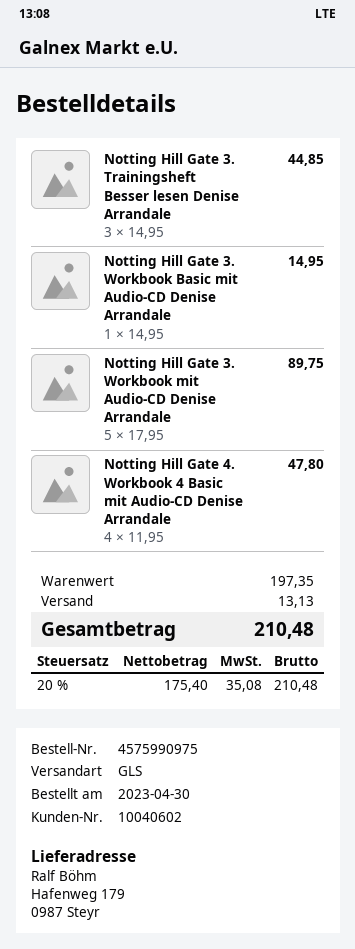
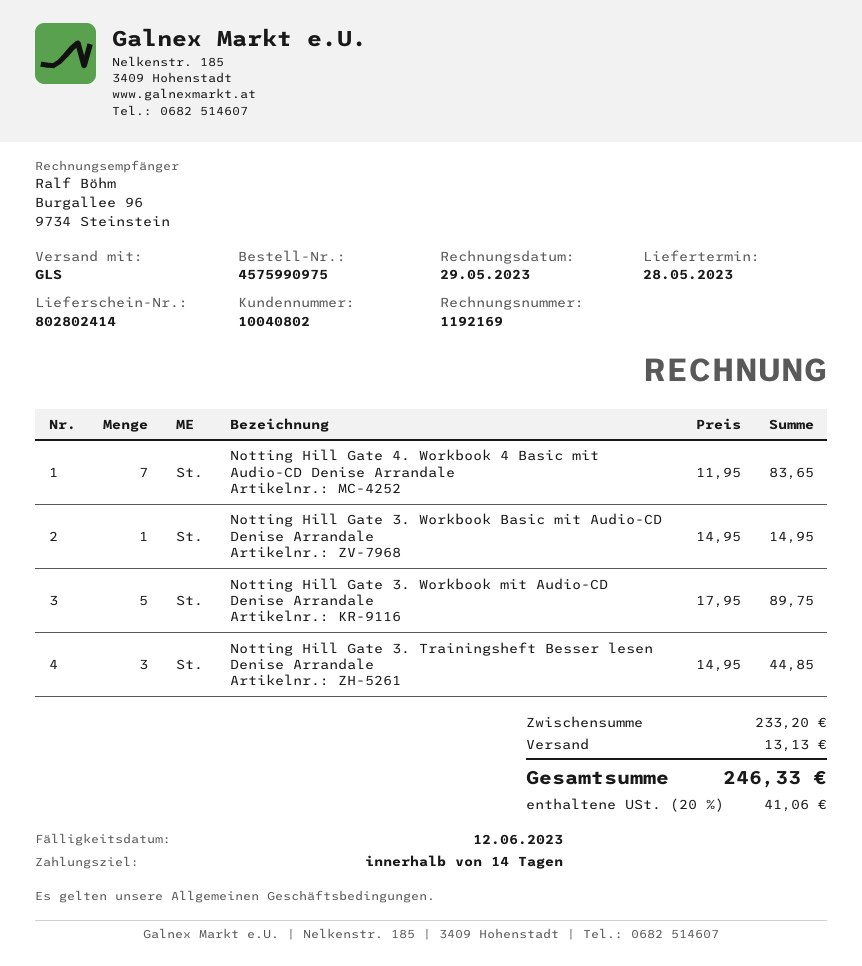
customer number: 10040602 -> 10040802
Notting Hill Gate 4. Workbook 4 Basic mit Audio-CD Denise Arrandale: 4 x 11.95 = 47.80 -> 7 x 11.95 = 83.65
subtotal: 197.35 -> 233.20
tax: 20% = 35.08 -> 20% = 41.06
total: 210.48 -> 246.33

